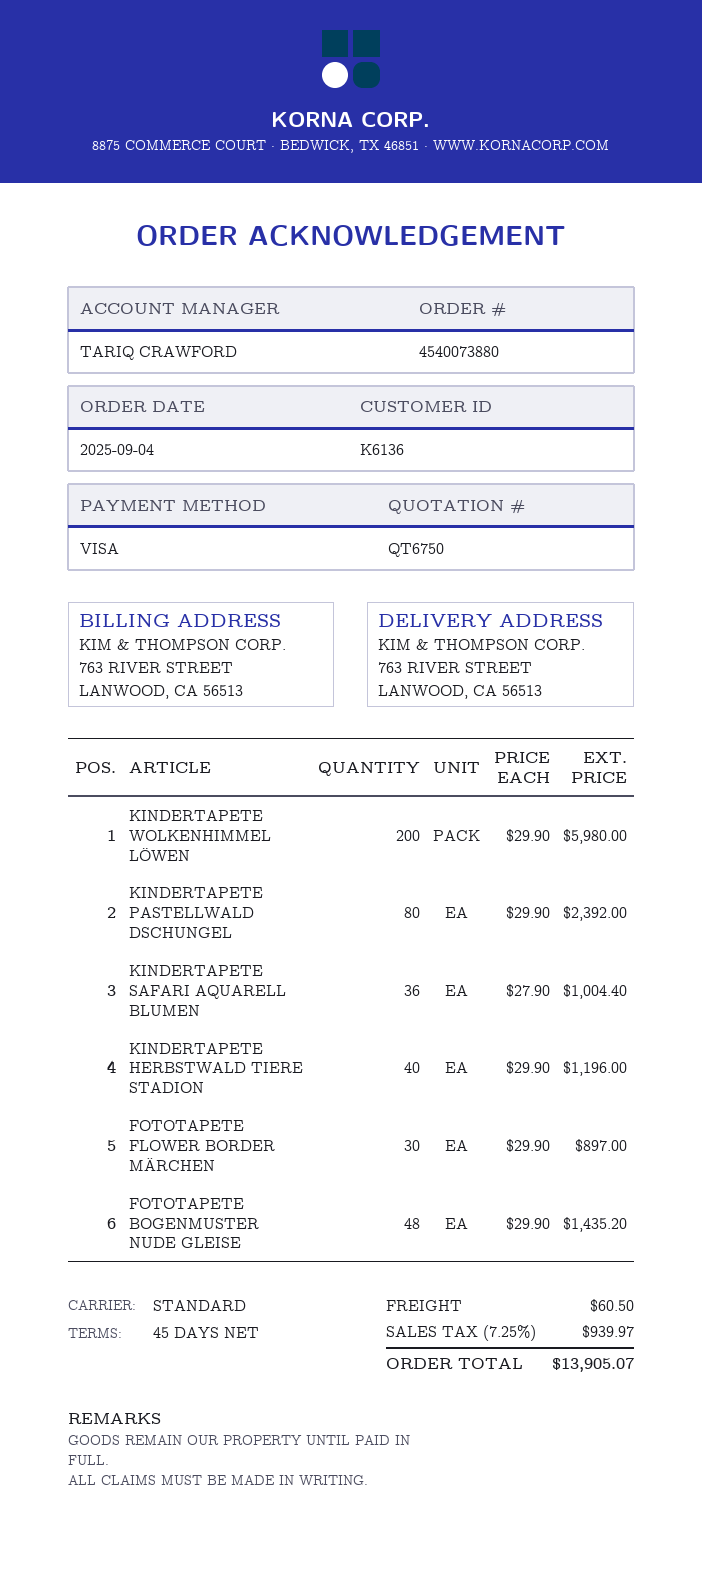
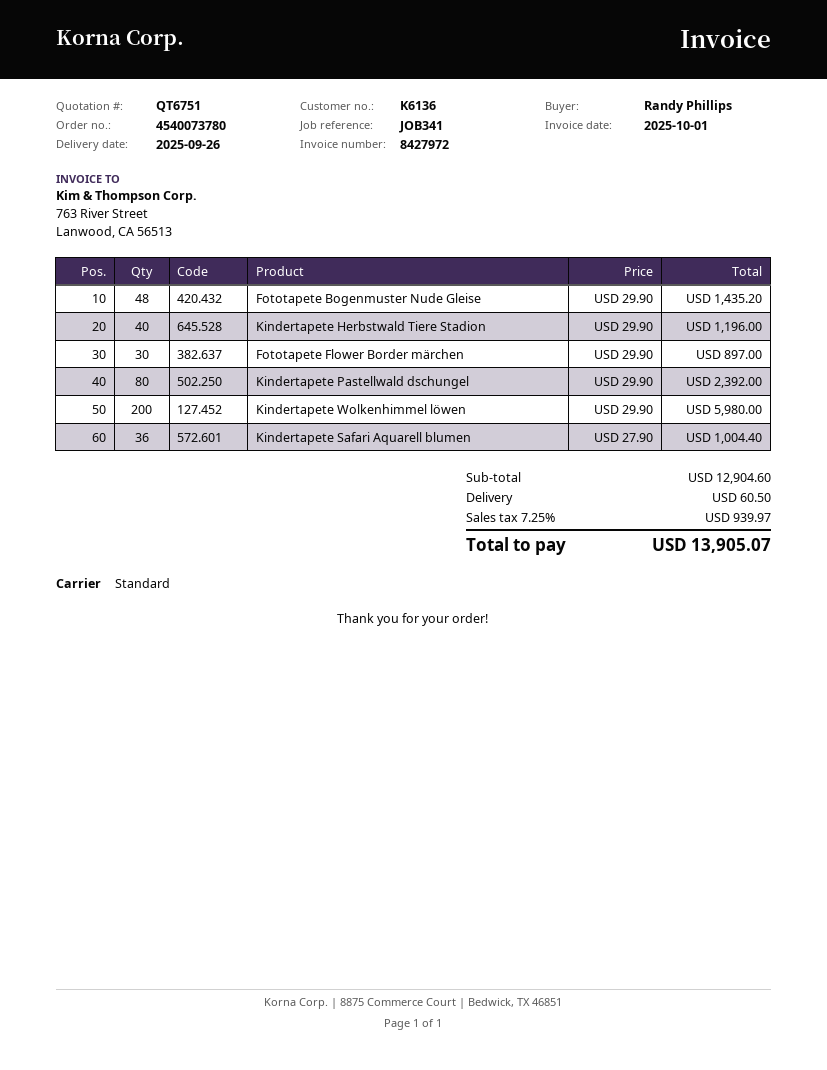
quote number: QT6750 -> QT6751
order number: 4540073880 -> 4540073780

